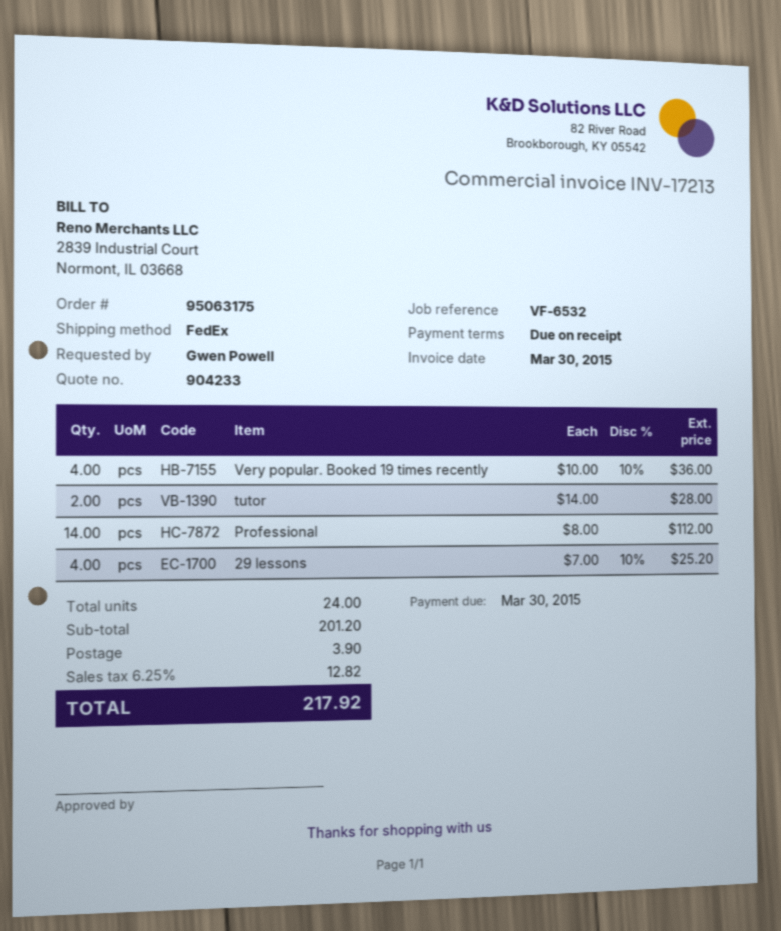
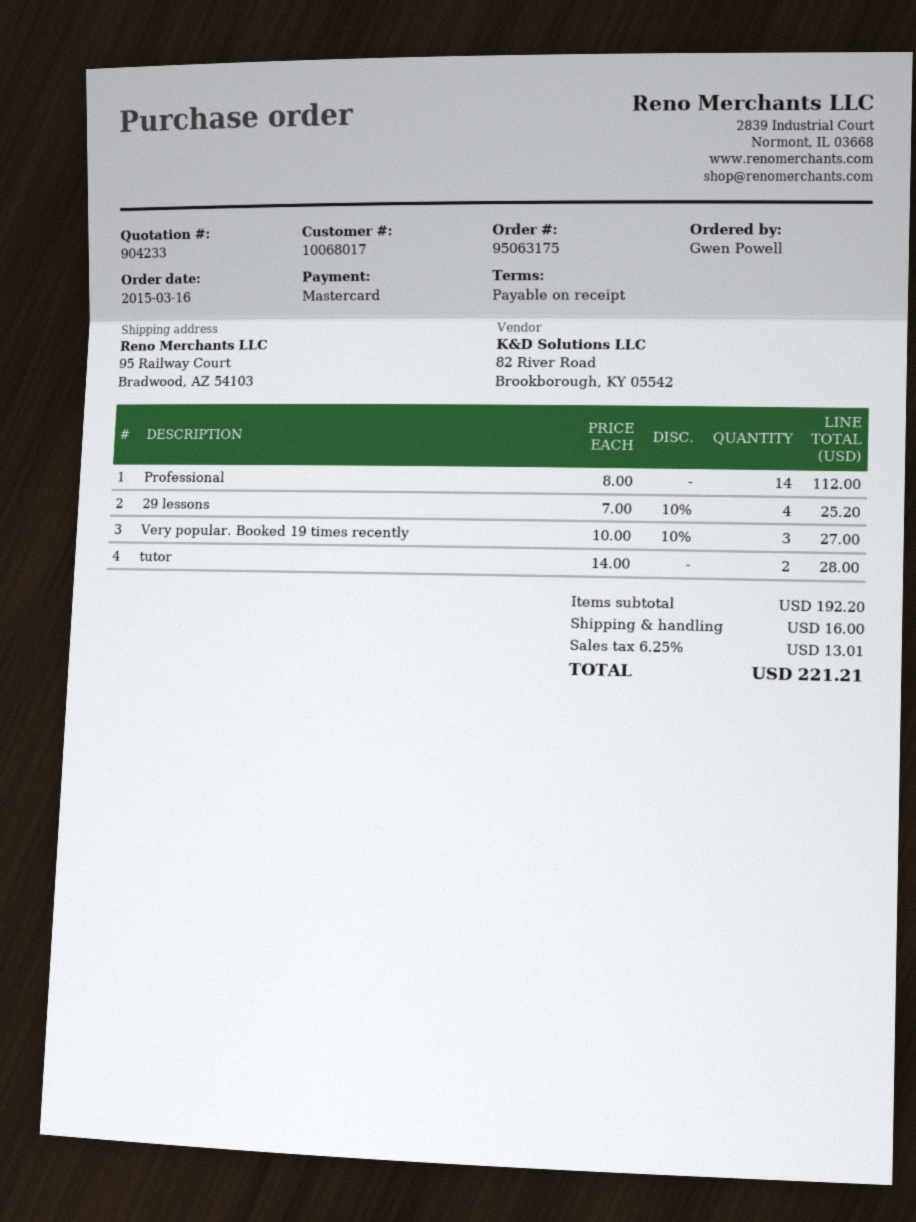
Very popular. Booked 19 times recently: 4 x 10.00 - 10% = 36.00 -> 3 x 10.00 - 10% = 27.00
subtotal: 201.20 -> 192.20
shipping: 3.90 -> 16.00
tax: 6.25% = 12.82 -> 6.25% = 13.01
total: 217.92 -> 221.21

